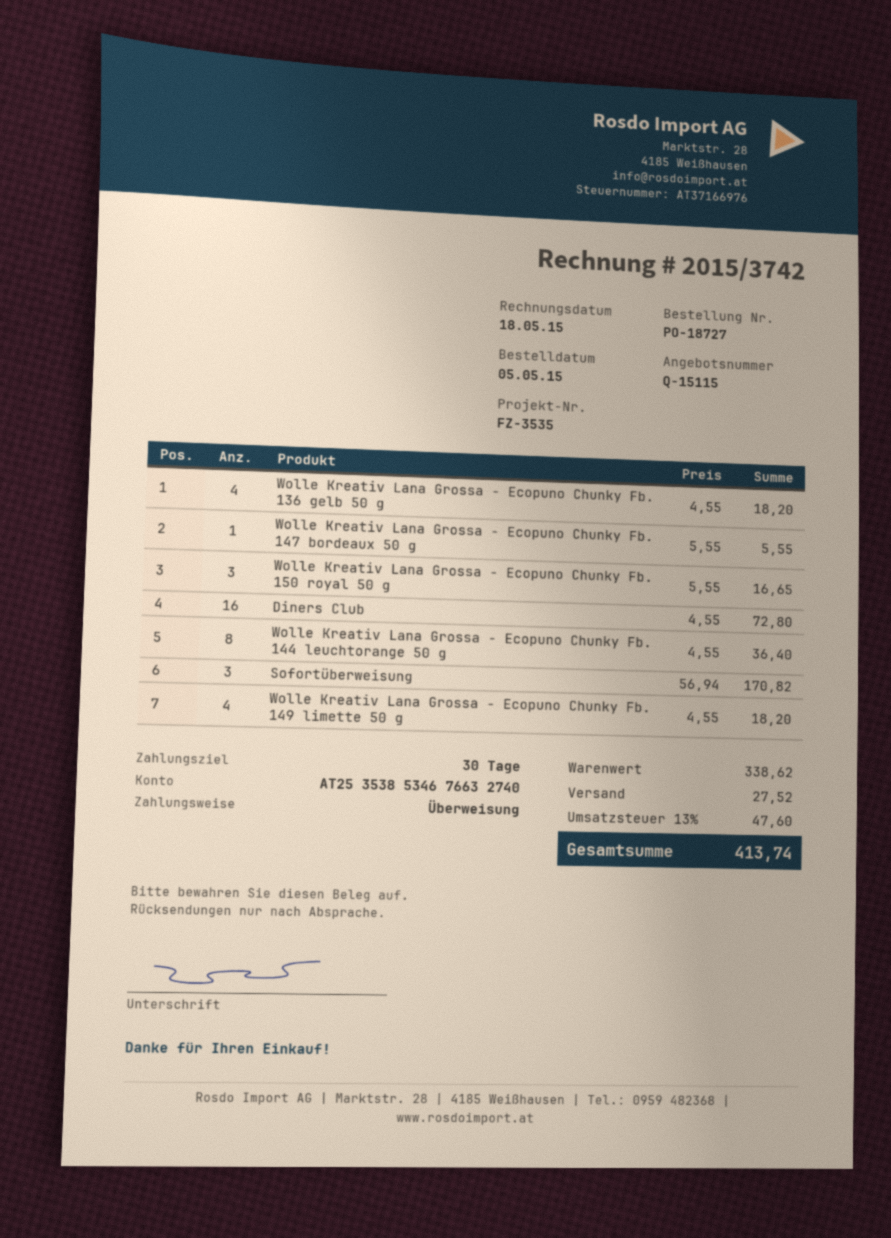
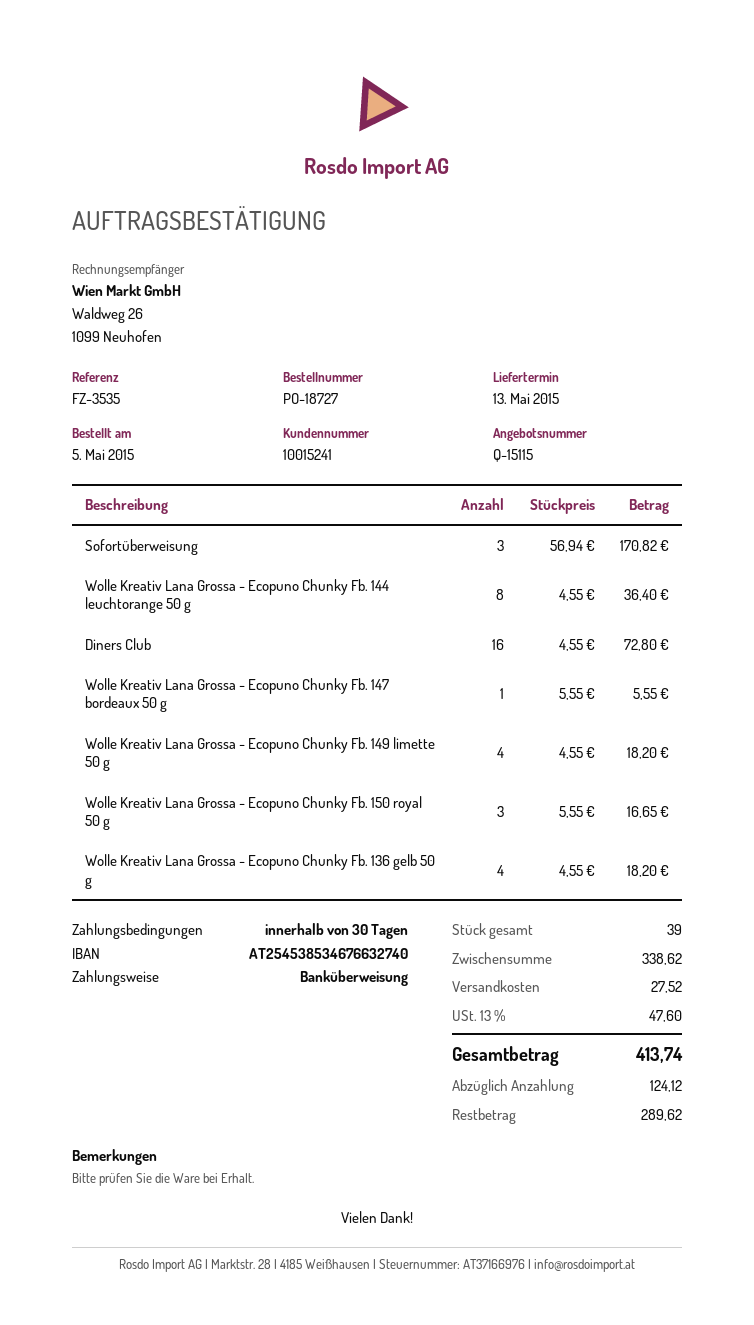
bank account: AT253538534676632740 -> AT254538534676632740

